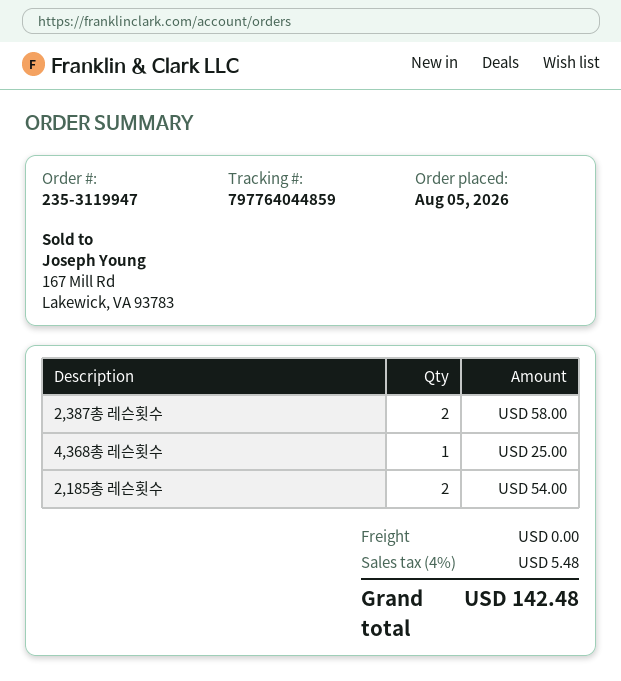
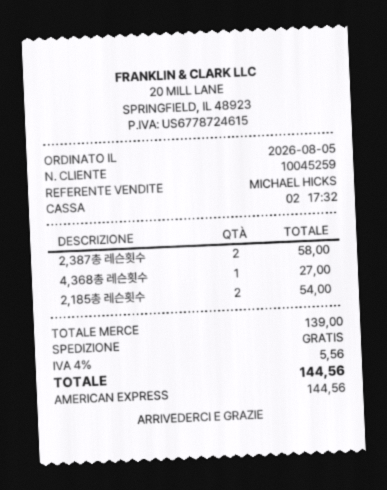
4,368총 레슨횟수: 1 for 25.00 -> 1 for 27.00
tax: 4% = 5.48 -> 4% = 5.56
total: 142.48 -> 144.56

